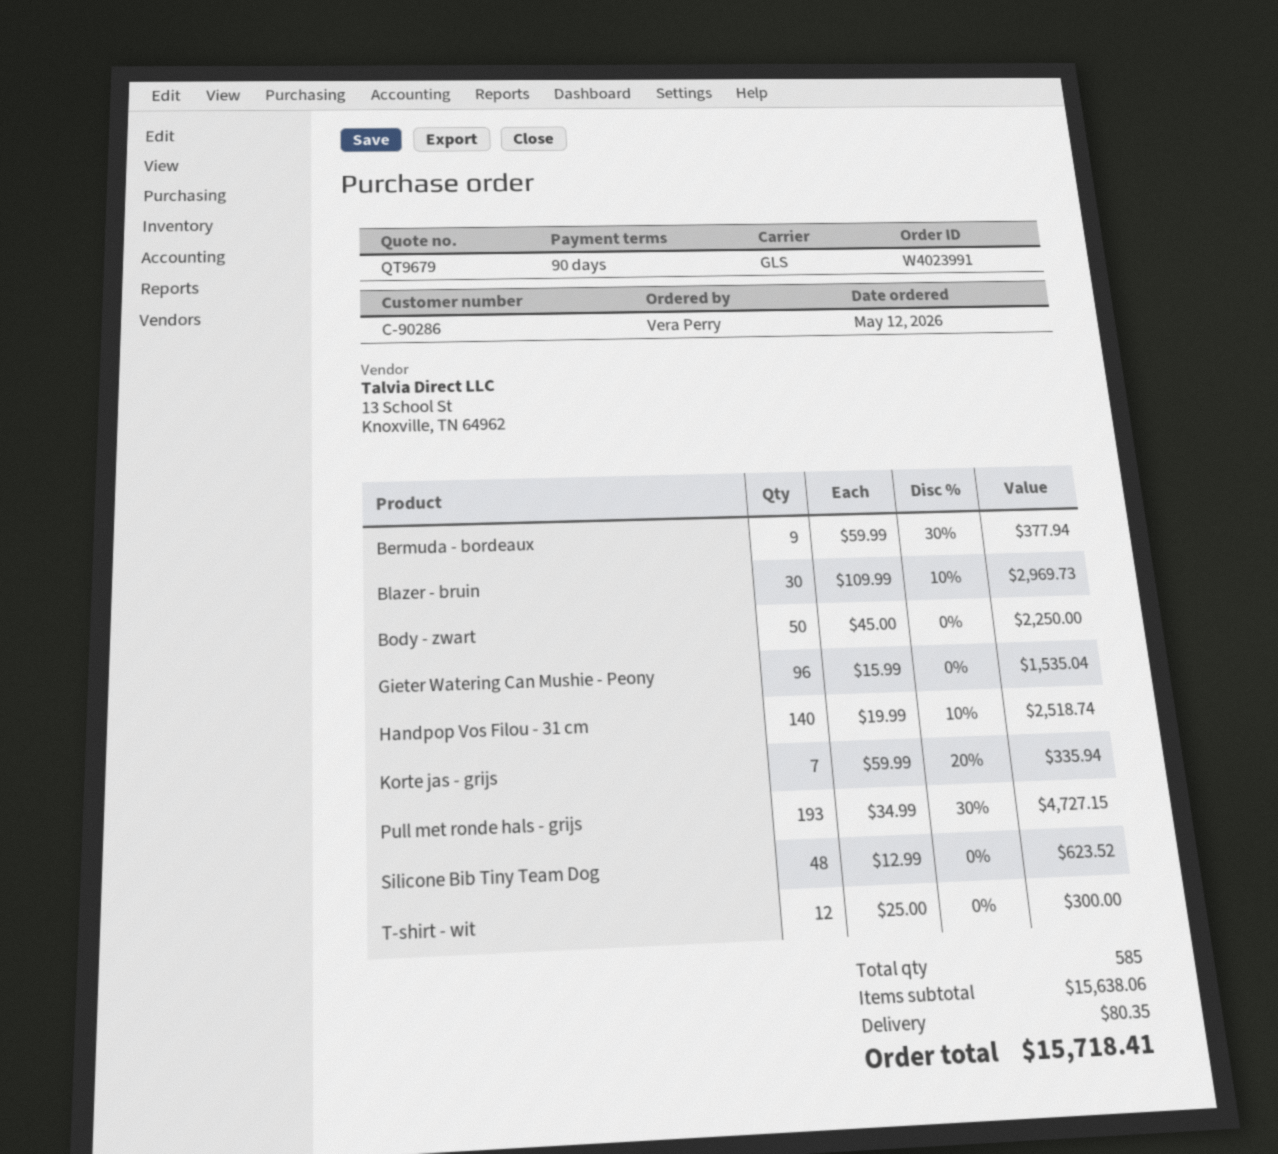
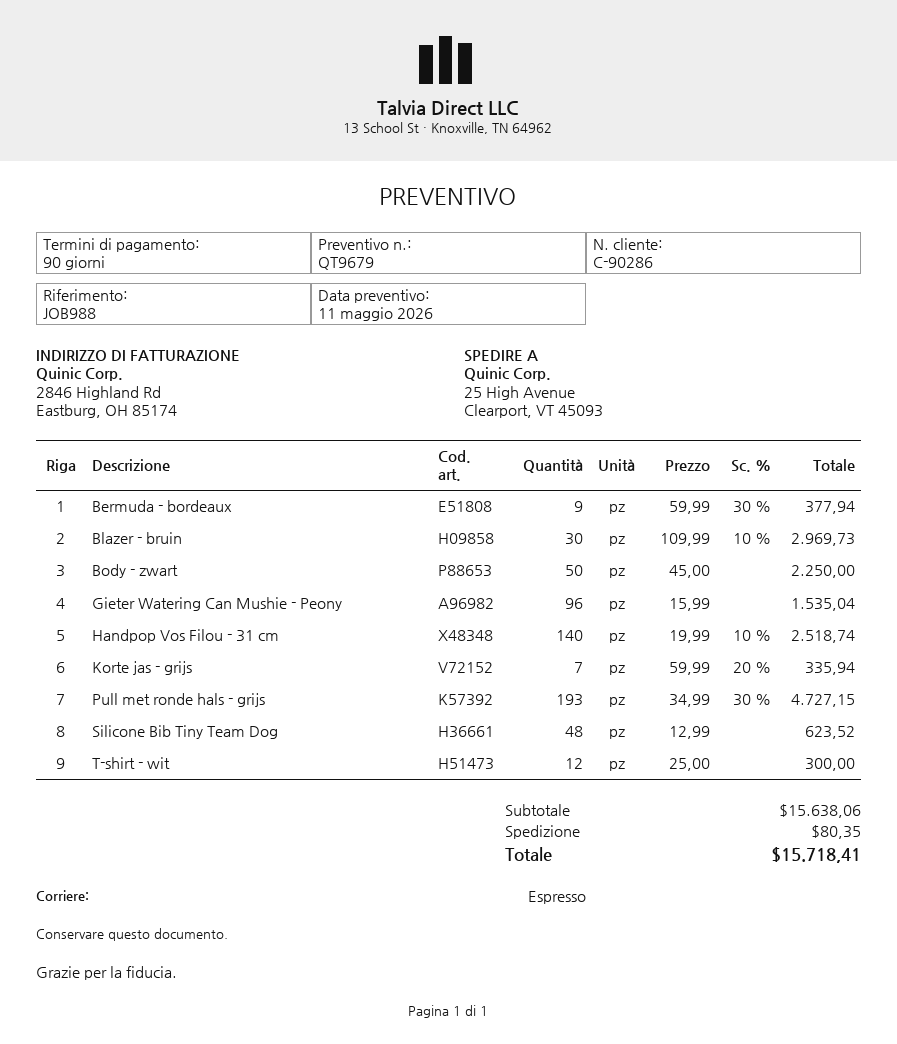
shipping method: GLS -> express

